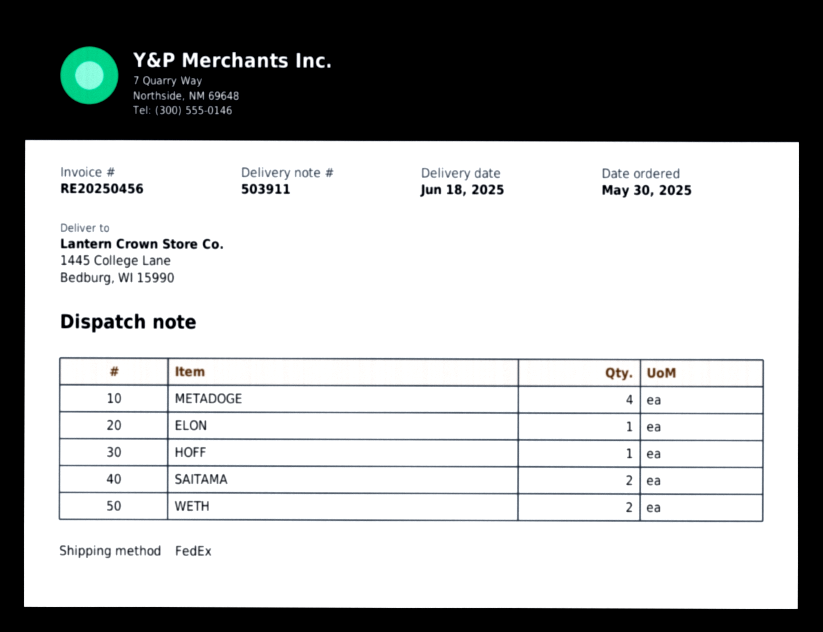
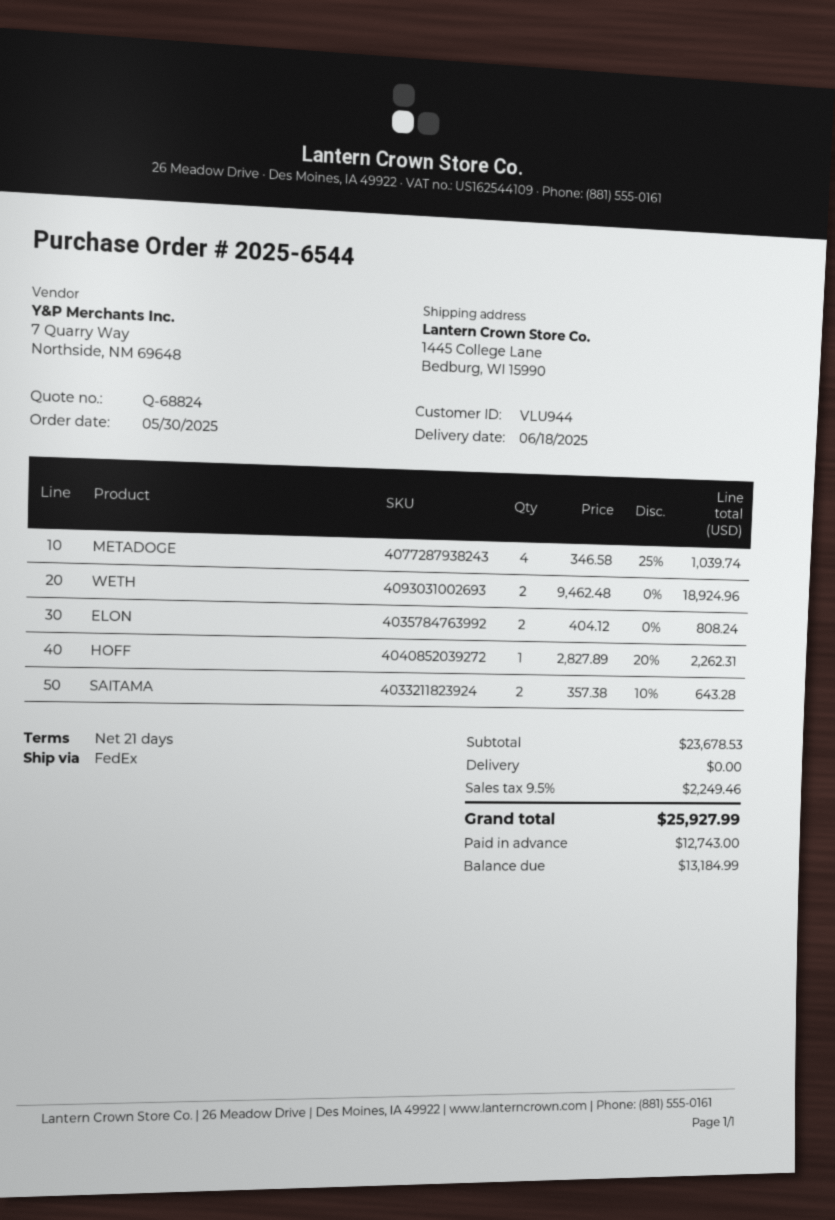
ELON: 1 -> 2

